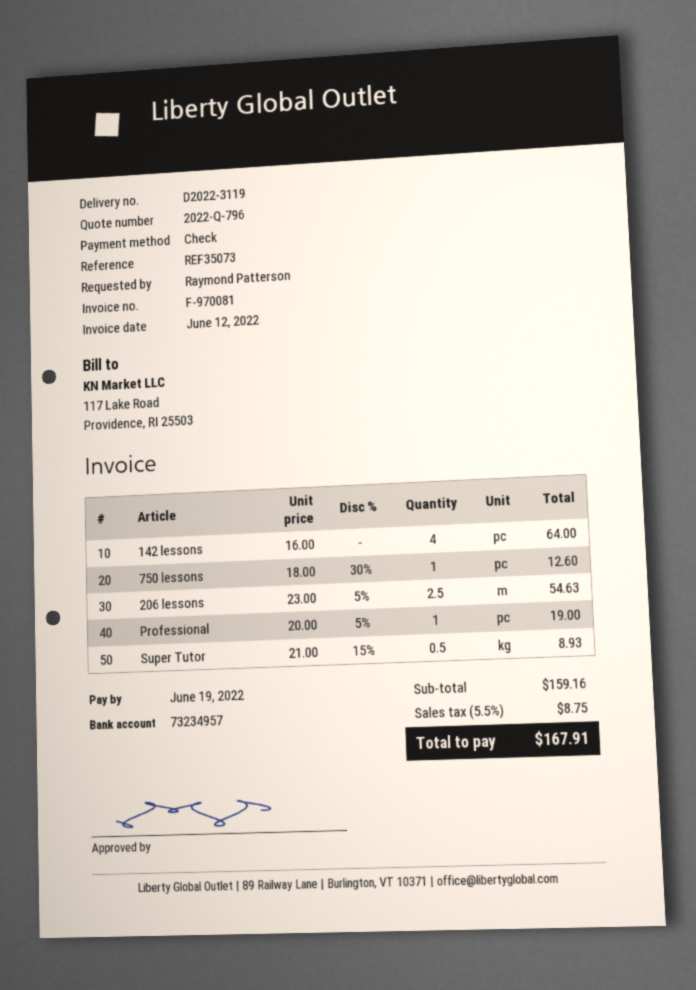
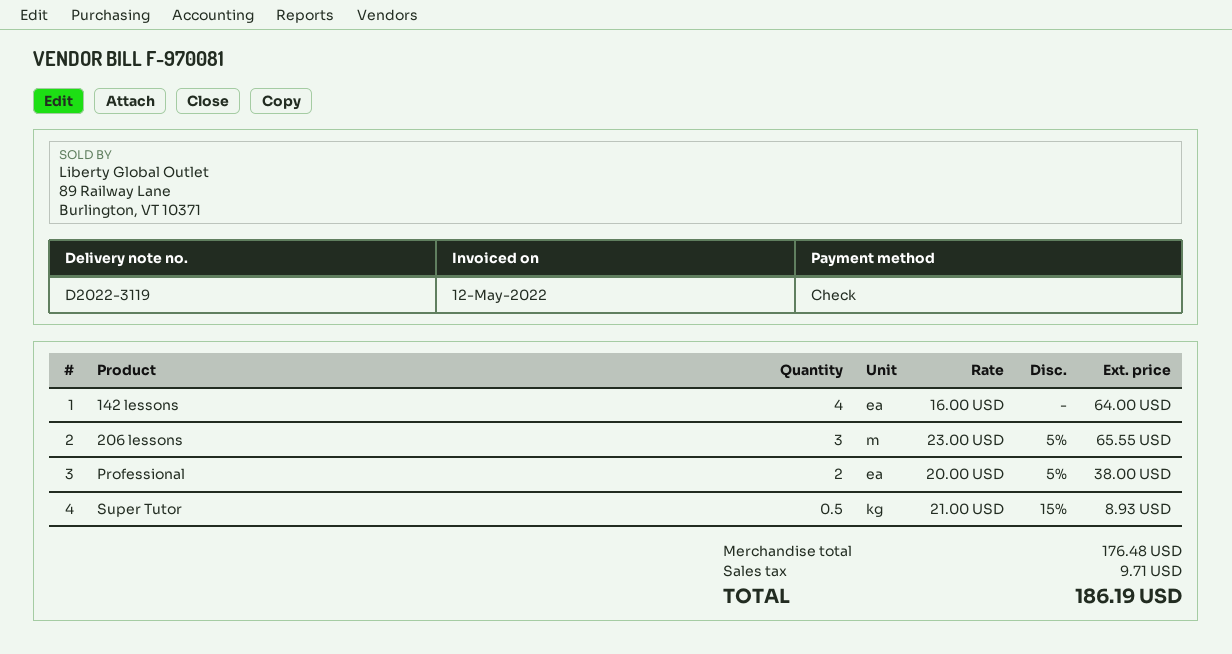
invoice date: 2022-06-12 -> 2022-05-12
750 lessons: 1 x 18.00 - 30% = 12.60 -> none
206 lessons: 2.5 x 23.00 - 5% = 54.63 -> 3 x 23.00 - 5% = 65.55
Professional: 1 x 20.00 - 5% = 19.00 -> 2 x 20.00 - 5% = 38.00
subtotal: 159.16 -> 176.48
tax: 8.75 -> 9.71
total: 167.91 -> 186.19

